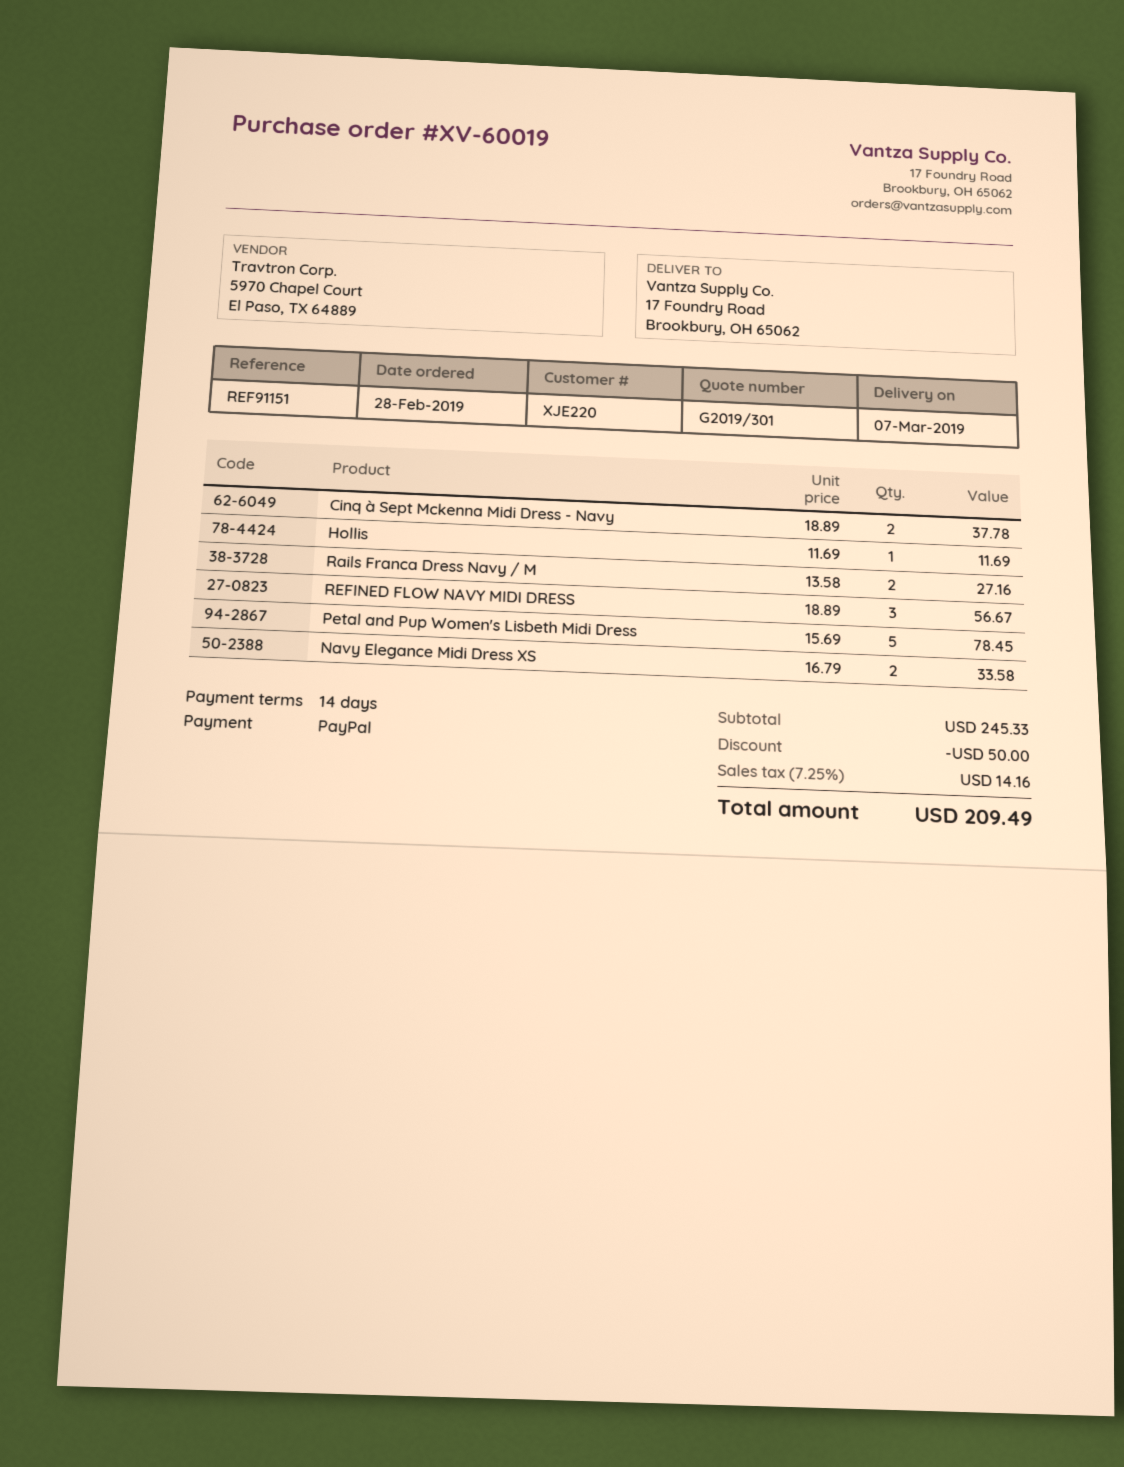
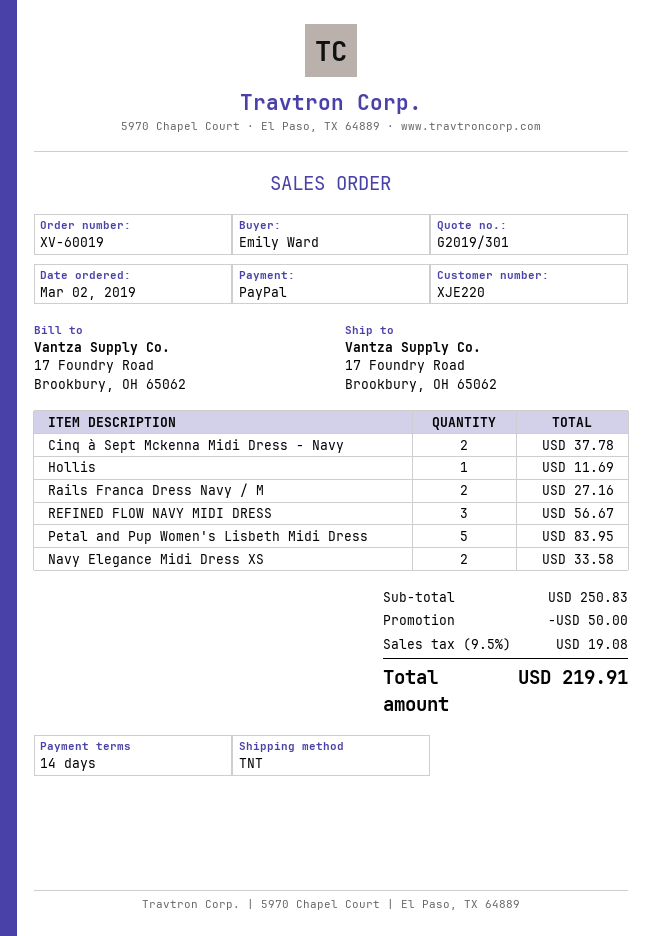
order date: 2019-02-28 -> 2019-03-02
Petal and Pup Women's Lisbeth Midi Dress: 5 for 78.45 -> 5 for 83.95
subtotal: 245.33 -> 250.83
tax: 7.25% = 14.16 -> 9.5% = 19.08
total: 209.49 -> 219.91

